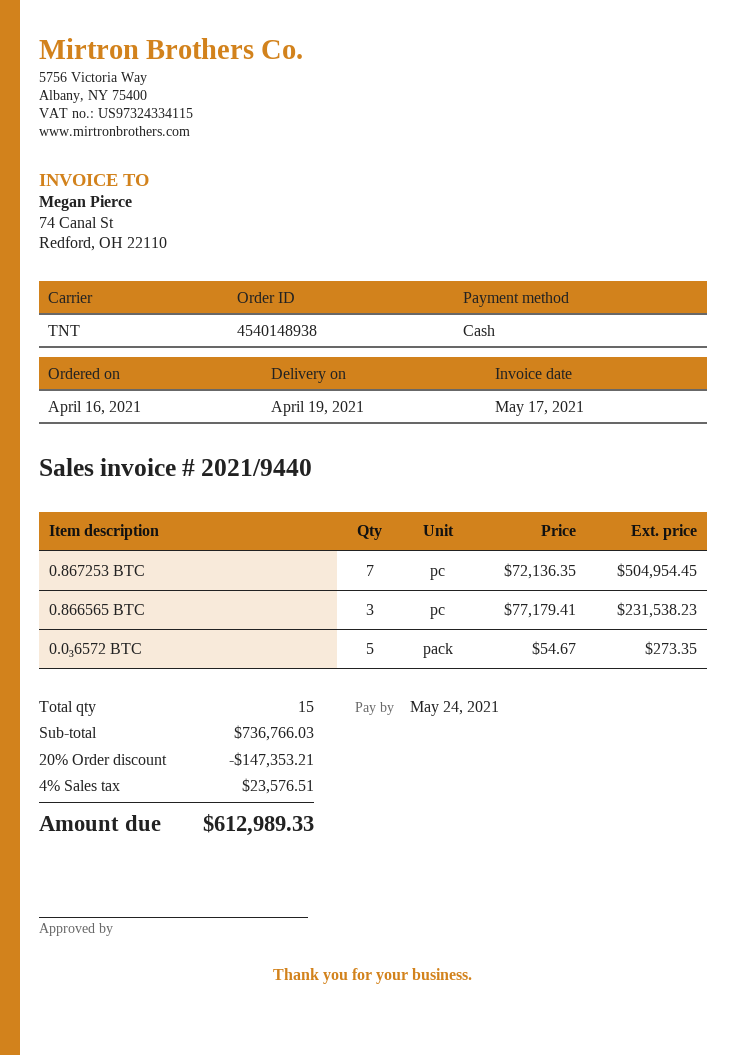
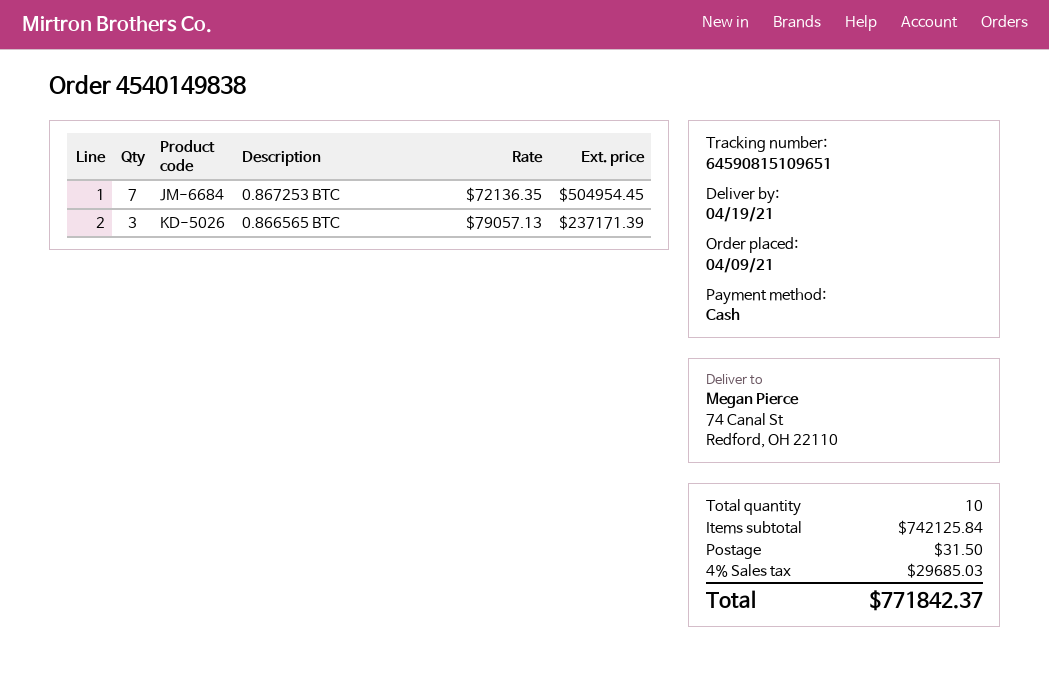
order number: 4540148938 -> 4540149838
order date: 2021-04-16 -> 2021-04-09
0.866565 BTC: 3 x 77179.41 = 231538.23 -> 3 x 79057.13 = 237171.39
0.0₃6572 BTC: 5 x 54.67 = 273.35 -> none
total quantity: 15 -> 10
subtotal: 736766.03 -> 742125.84
discount: 20% = 147353.21 -> none
shipping: none -> 31.50
tax: 4% = 23576.51 -> 4% = 29685.03
total: 612989.33 -> 771842.37

